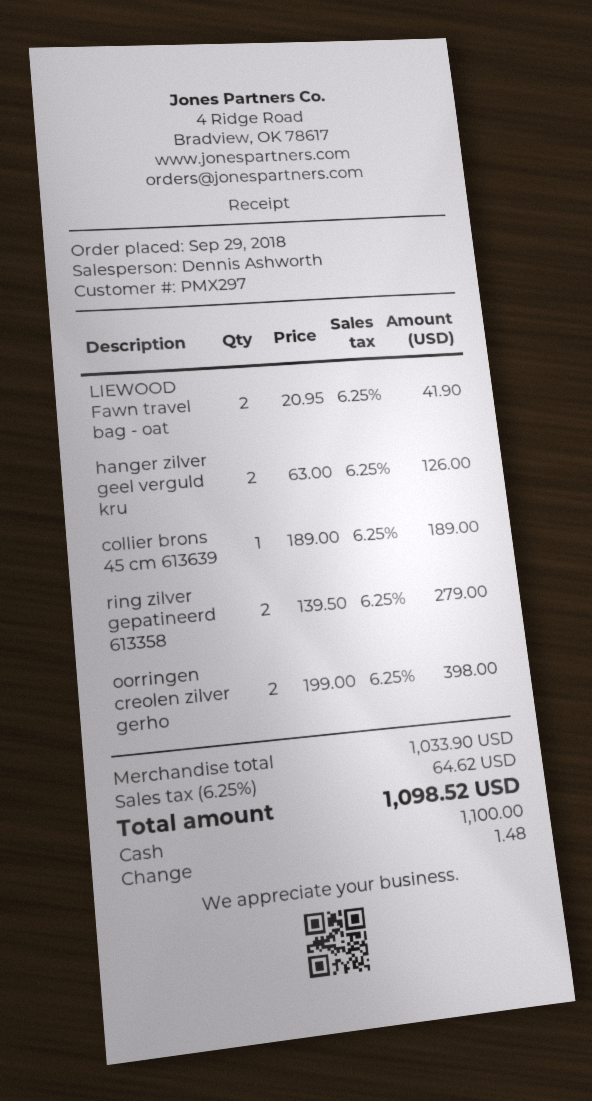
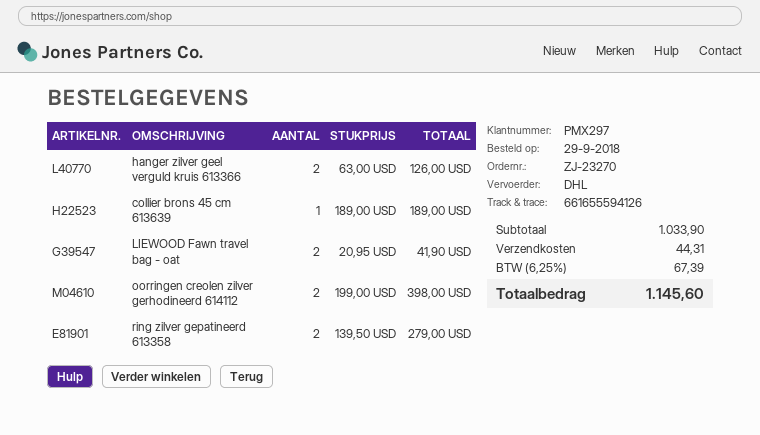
shipping: none -> 44.31
tax: 6.25% = 64.62 -> 6.25% = 67.39
total: 1098.52 -> 1145.60

